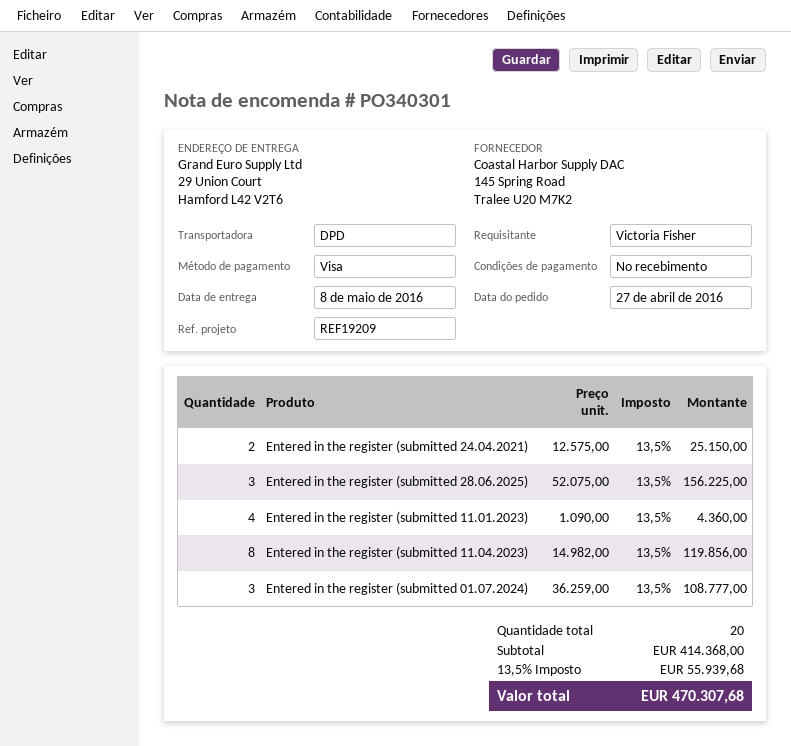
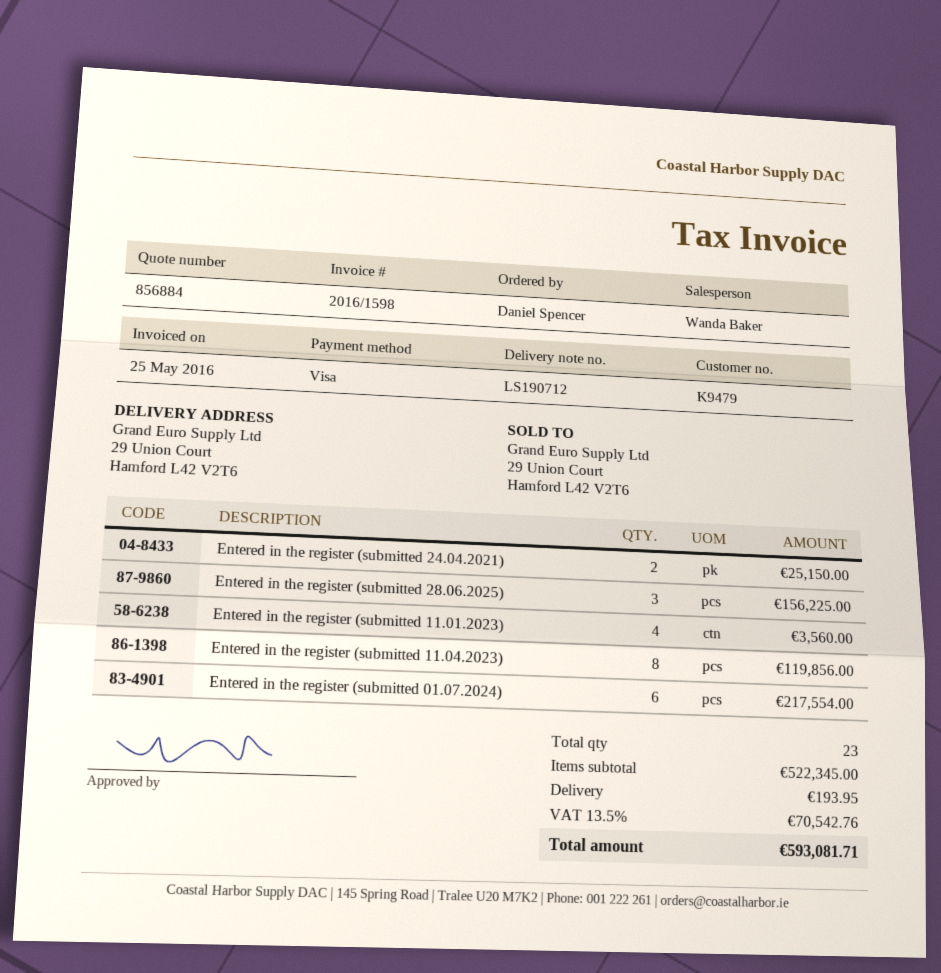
ordered by: Victoria Fisher -> Daniel Spencer
Entered in the register (submitted 11.01.2023): 4 for 4360.00 -> 4 for 3560.00
Entered in the register (submitted 01.07.2024): 3 for 108777.00 -> 6 for 217554.00
total quantity: 20 -> 23
subtotal: 414368.00 -> 522345.00
shipping: none -> 193.95
tax: 13.5% = 55939.68 -> 13.5% = 70542.76
total: 470307.68 -> 593081.71

